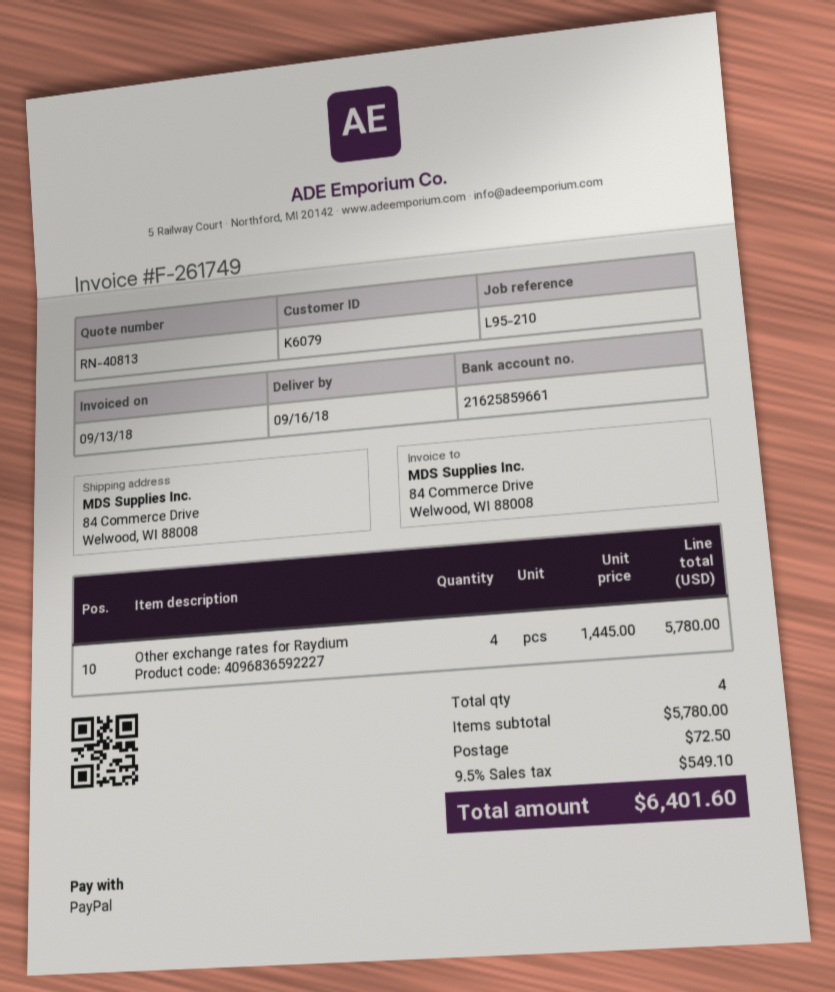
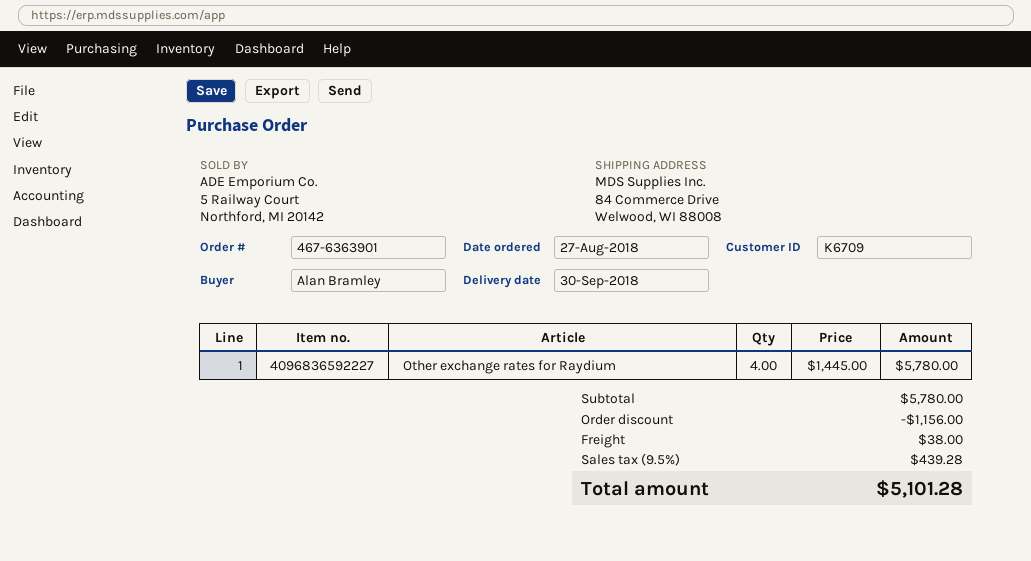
delivery date: 2018-09-16 -> 2018-09-30
customer number: K6079 -> K6709
discount: none -> 1156.00
shipping: 72.50 -> 38.00
tax: 9.5% = 549.10 -> 9.5% = 439.28
total: 6401.60 -> 5101.28

